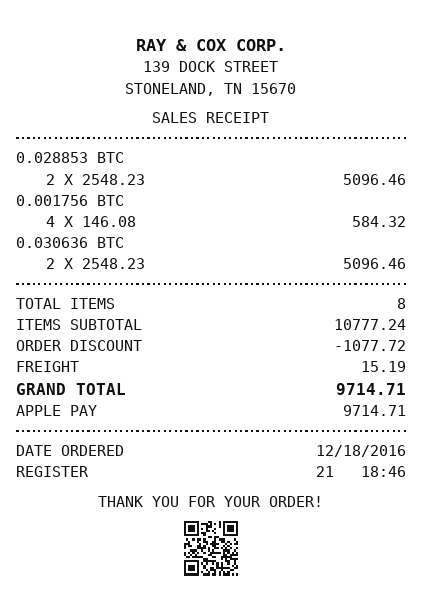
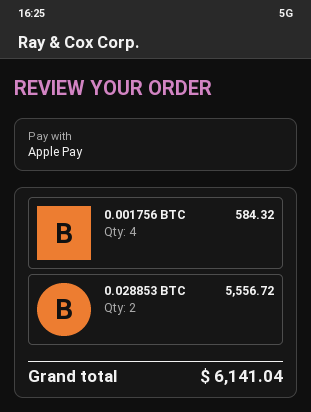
0.028853 BTC: 2 for 5096.46 -> 2 for 5556.72
0.030636 BTC: 2 for 5096.46 -> none
discount: 1077.72 -> none
shipping: 15.19 -> none
total: 9714.71 -> 6141.04

